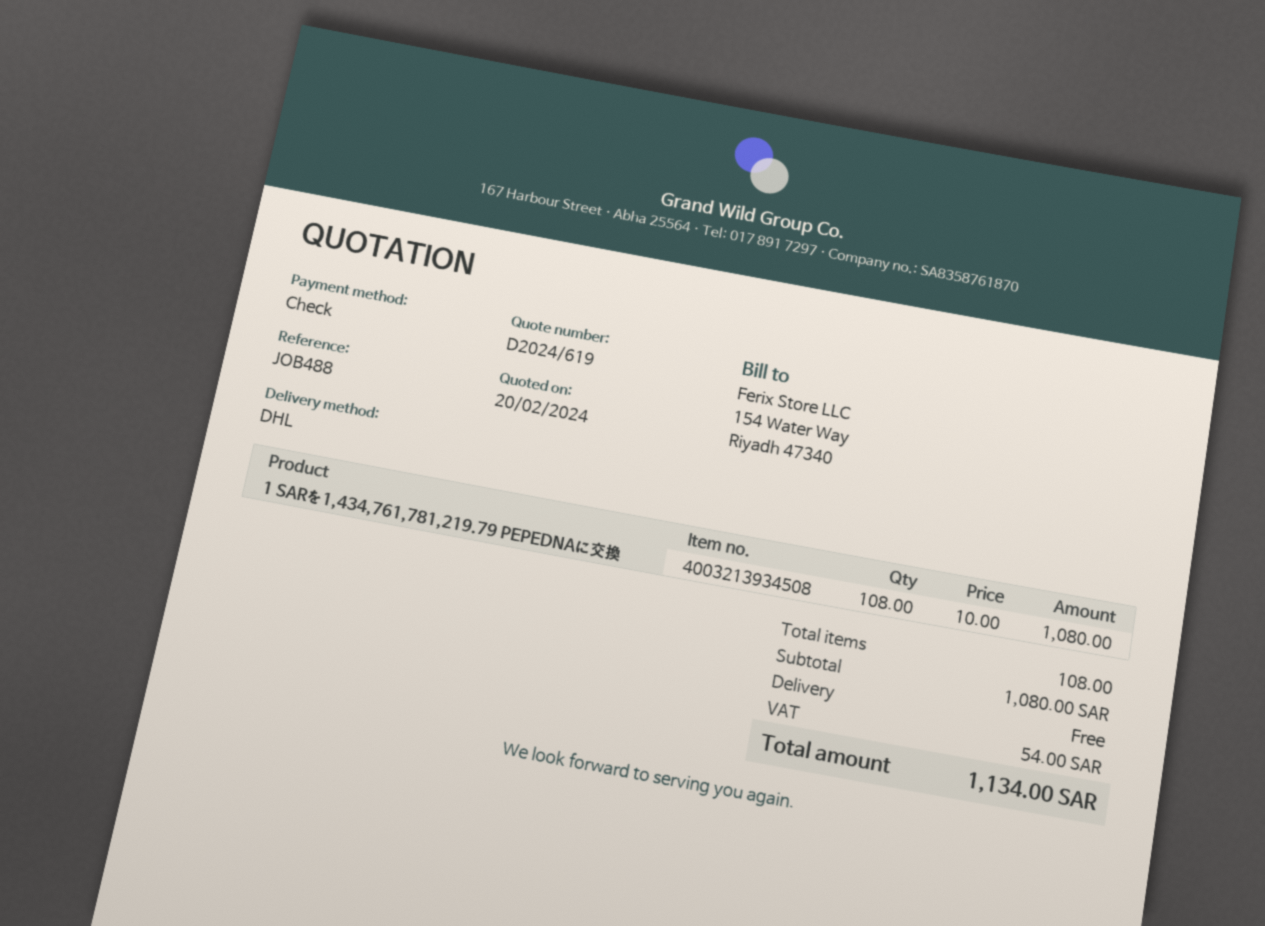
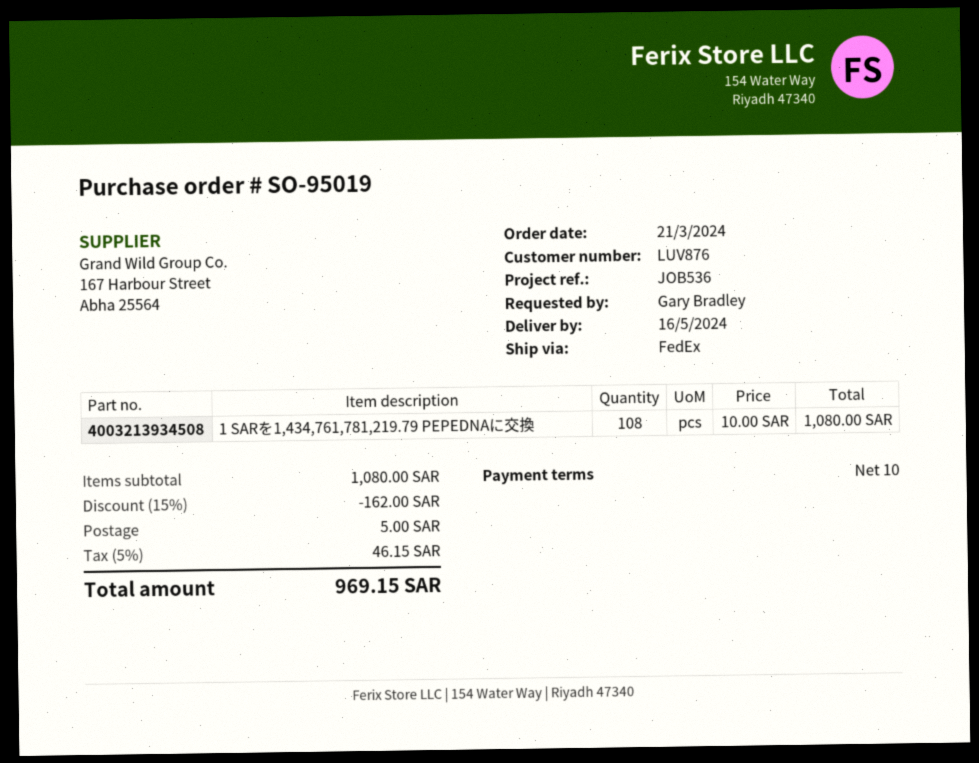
reference: JOB488 -> JOB536
shipping method: DHL -> FedEx
discount: none -> 15% = 162.00
shipping: 0.00 -> 5.00
tax: 54.00 -> 46.15
total: 1134.00 -> 969.15

